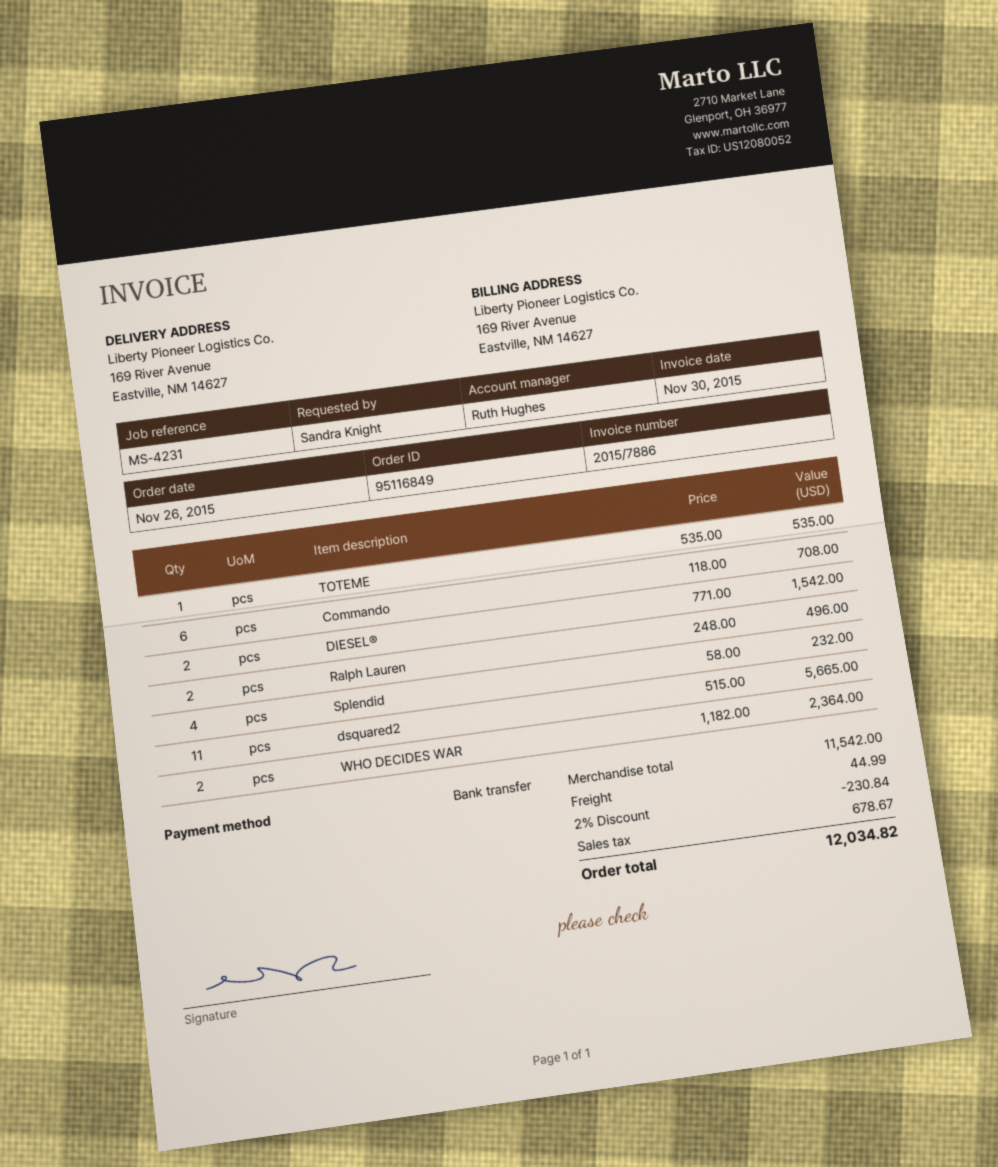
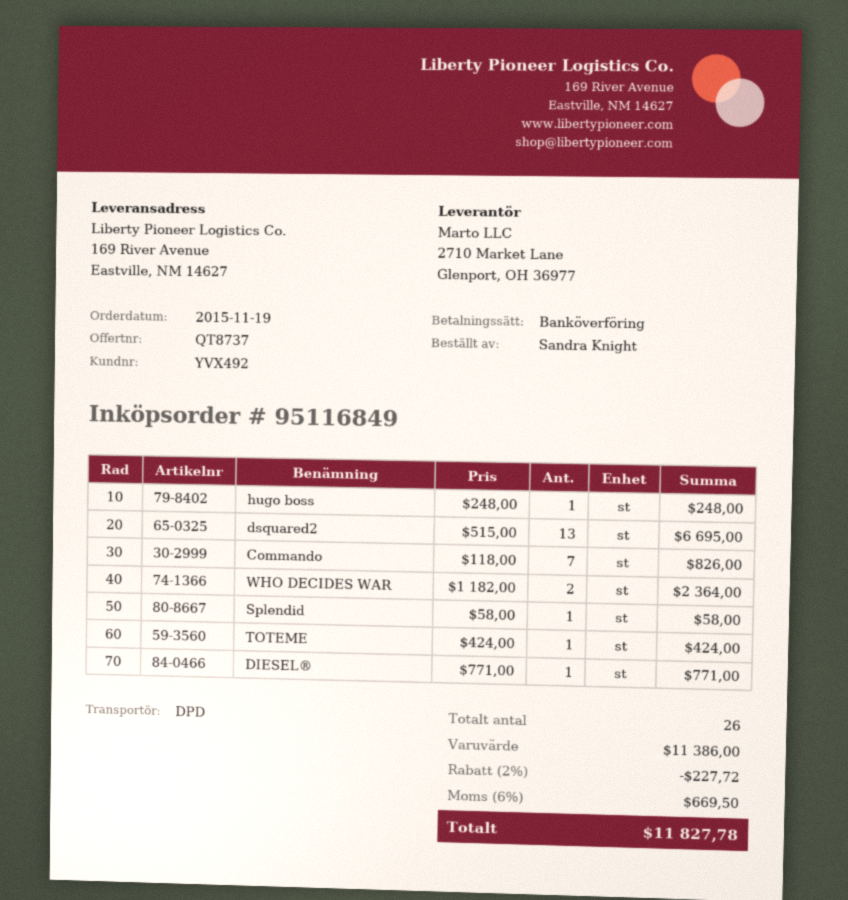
order date: 2015-11-26 -> 2015-11-19
TOTEME: 1 x 535.00 = 535.00 -> 1 x 424.00 = 424.00
Commando: 6 x 118.00 = 708.00 -> 7 x 118.00 = 826.00
DIESEL®: 2 x 771.00 = 1542.00 -> 1 x 771.00 = 771.00
Ralph Lauren: 2 x 248.00 = 496.00 -> none
Splendid: 4 x 58.00 = 232.00 -> 1 x 58.00 = 58.00
dsquared2: 11 x 515.00 = 5665.00 -> 13 x 515.00 = 6695.00
hugo boss: none -> 1 x 248.00 = 248.00
subtotal: 11542.00 -> 11386.00
discount: 2% = 230.84 -> 2% = 227.72
shipping: 44.99 -> none
tax: 678.67 -> 669.50
total: 12034.82 -> 11827.78

